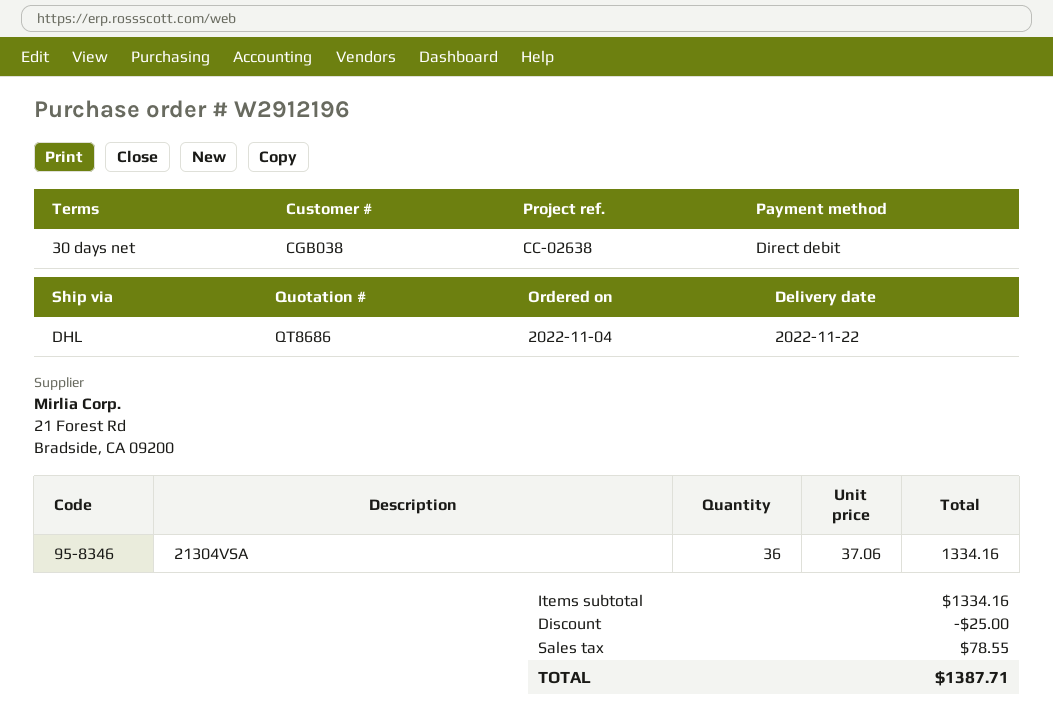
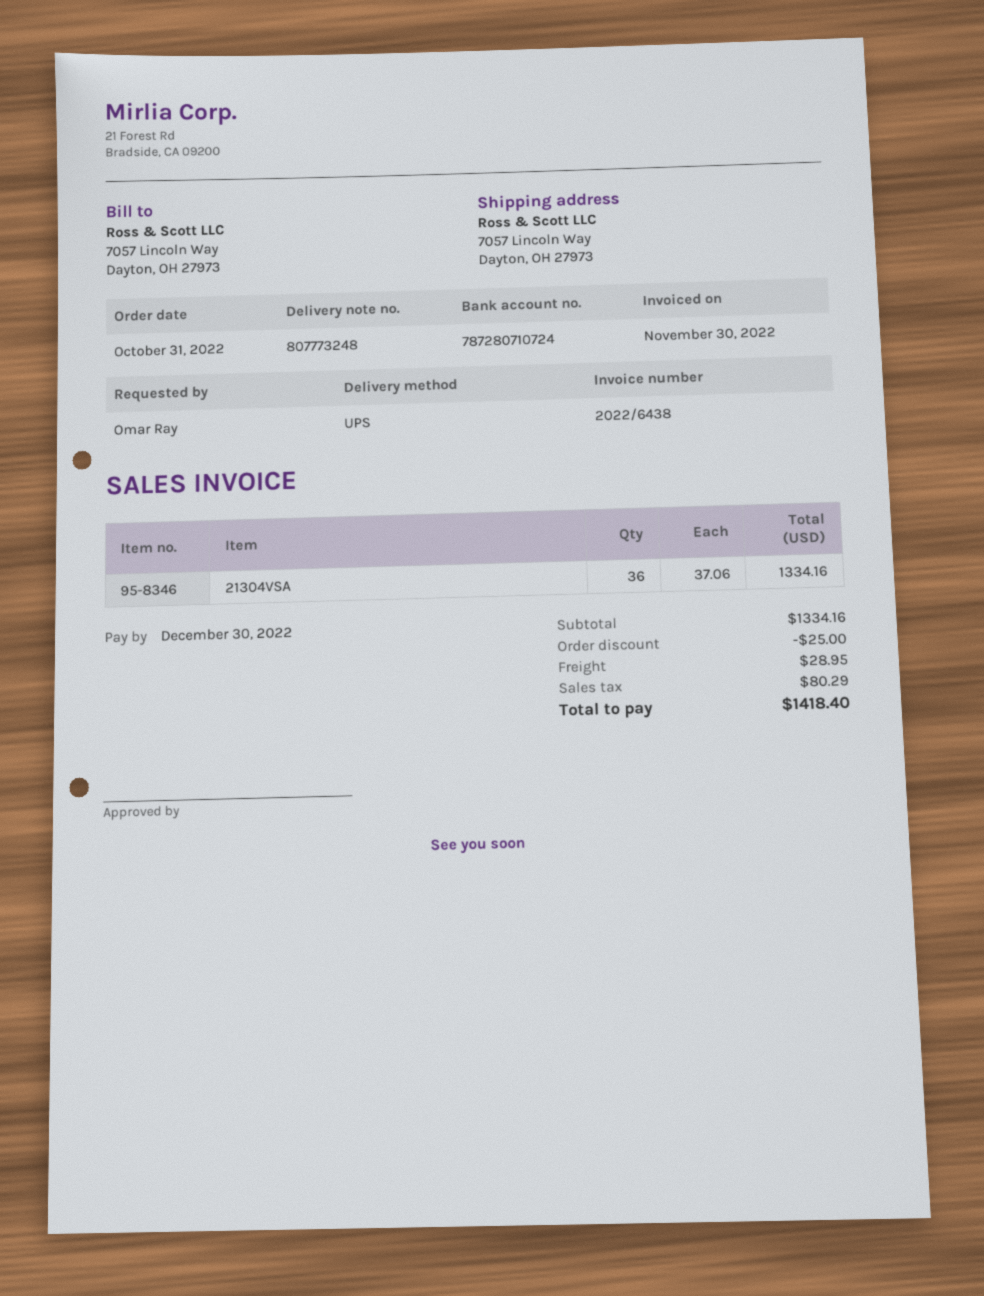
order date: 2022-11-04 -> 2022-10-31
shipping method: DHL -> UPS
shipping: none -> 28.95
tax: 78.55 -> 80.29
total: 1387.71 -> 1418.40

